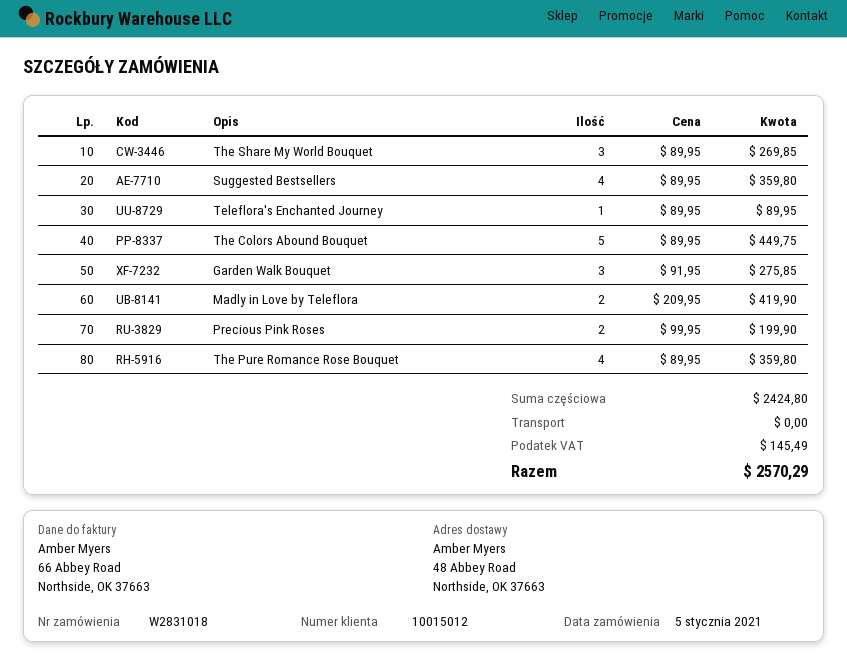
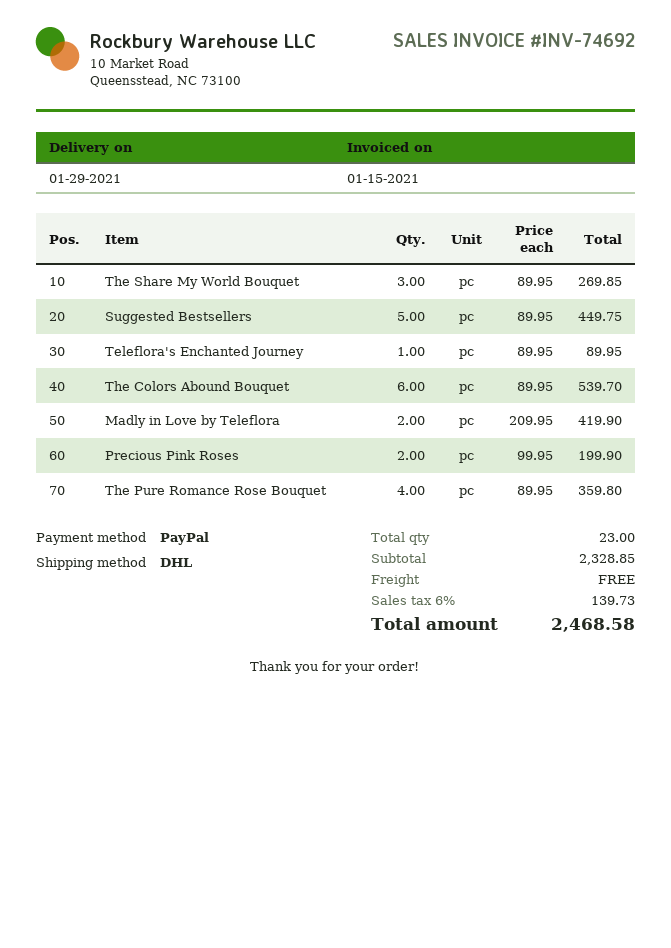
Suggested Bestsellers: 4 x 89.95 = 359.80 -> 5 x 89.95 = 449.75
The Colors Abound Bouquet: 5 x 89.95 = 449.75 -> 6 x 89.95 = 539.70
Garden Walk Bouquet: 3 x 91.95 = 275.85 -> none
subtotal: 2424.80 -> 2328.85
tax: 145.49 -> 139.73
total: 2570.29 -> 2468.58

